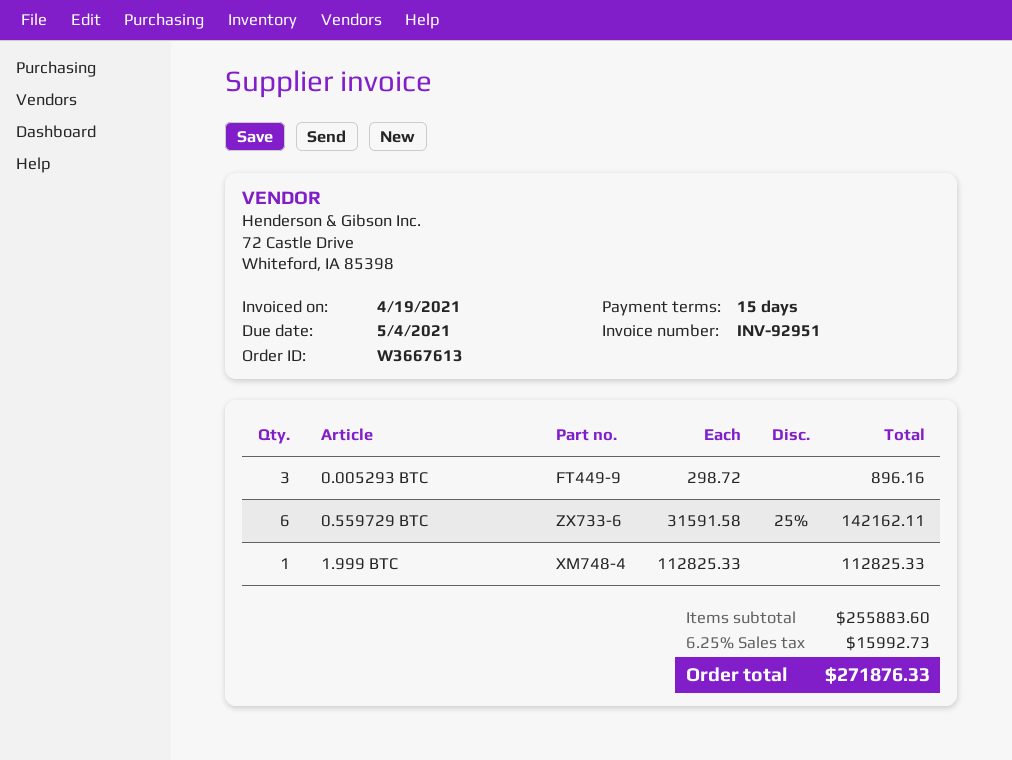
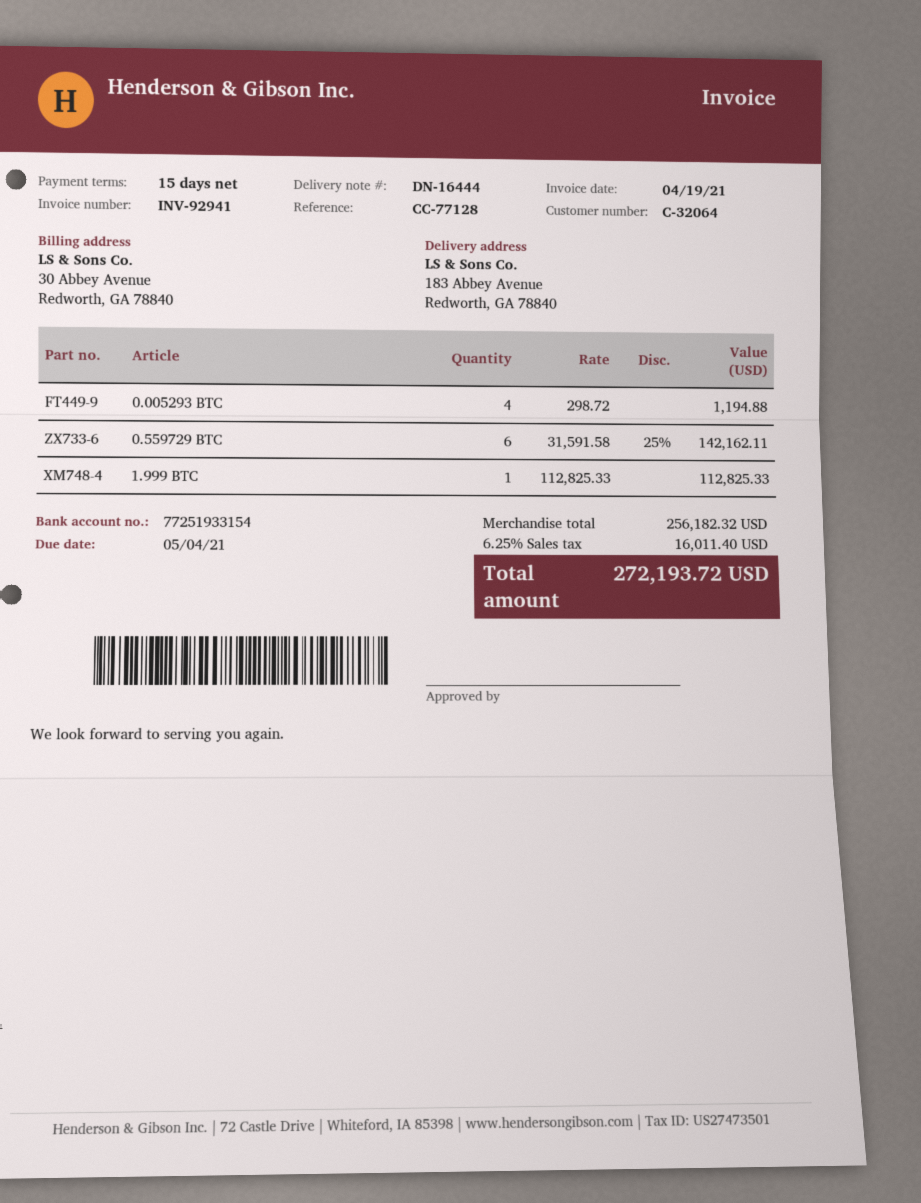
invoice number: INV-92951 -> INV-92941
0.005293 BTC: 3 x 298.72 = 896.16 -> 4 x 298.72 = 1194.88
subtotal: 255883.60 -> 256182.32
tax: 6.25% = 15992.73 -> 6.25% = 16011.40
total: 271876.33 -> 272193.72

